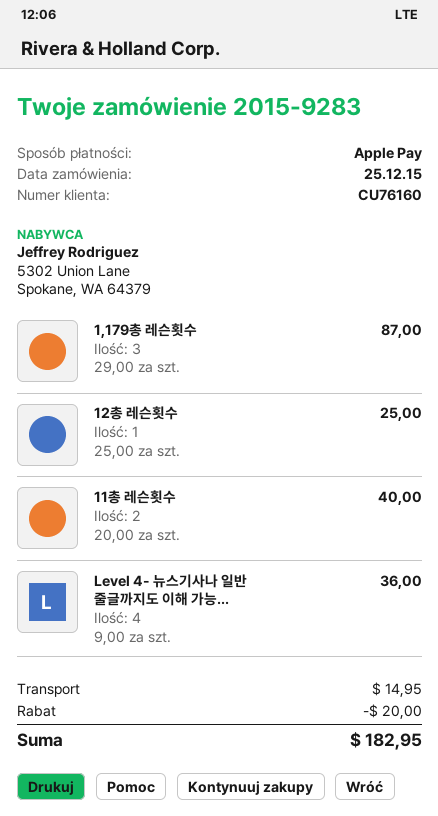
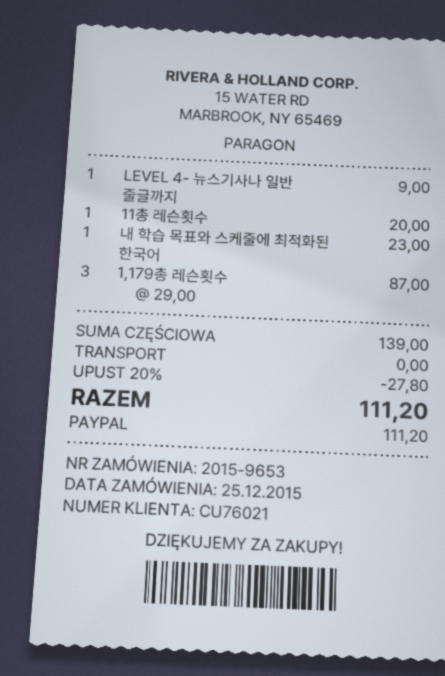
order number: 2015-9283 -> 2015-9653
customer number: CU76160 -> CU76021
payment method: Apple Pay -> PayPal
12총 레슨횟수: 1 x 25.00 = 25.00 -> none
11총 레슨횟수: 2 x 20.00 = 40.00 -> 1 x 20.00 = 20.00
Level 4- 뉴스기사나 일반 줄글까지도 이해 가능...: 4 x 9.00 = 36.00 -> 1 x 9.00 = 9.00
내 학습 목표와 스케줄에 최적화된 한국어: none -> 1 x 23.00 = 23.00
discount: 20.00 -> 27.80
shipping: 14.95 -> 0.00
total: 182.95 -> 111.20

